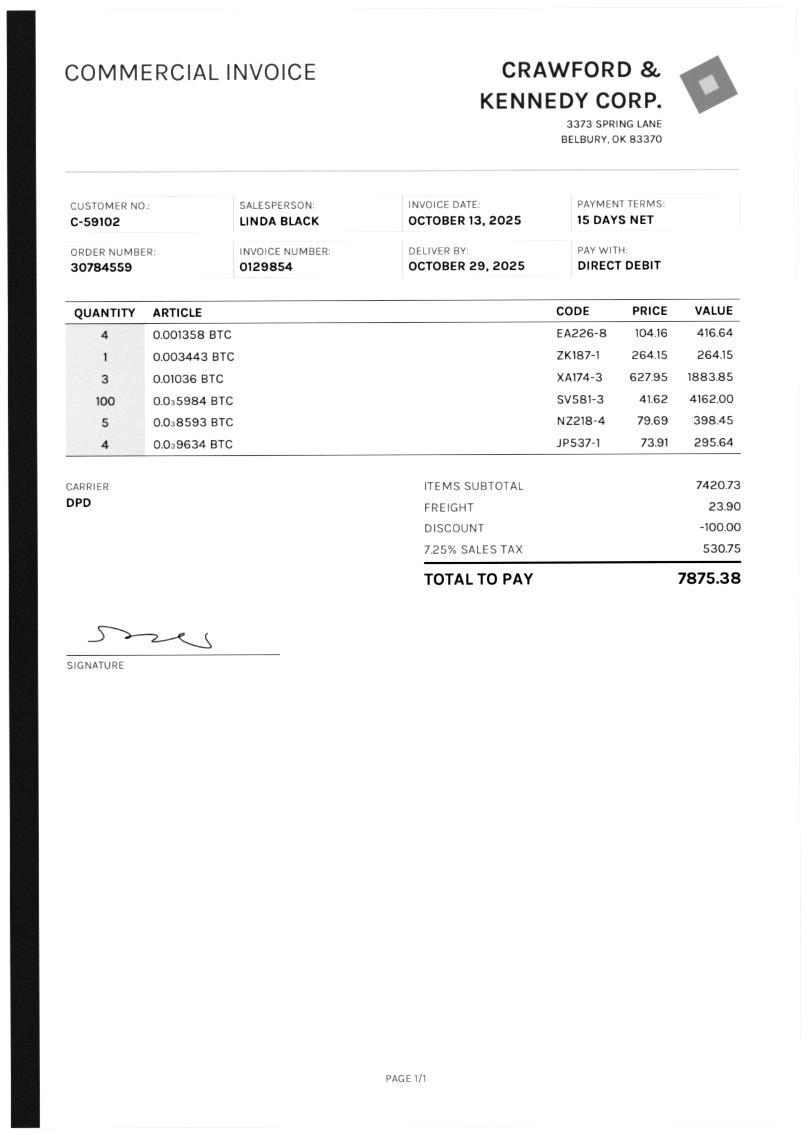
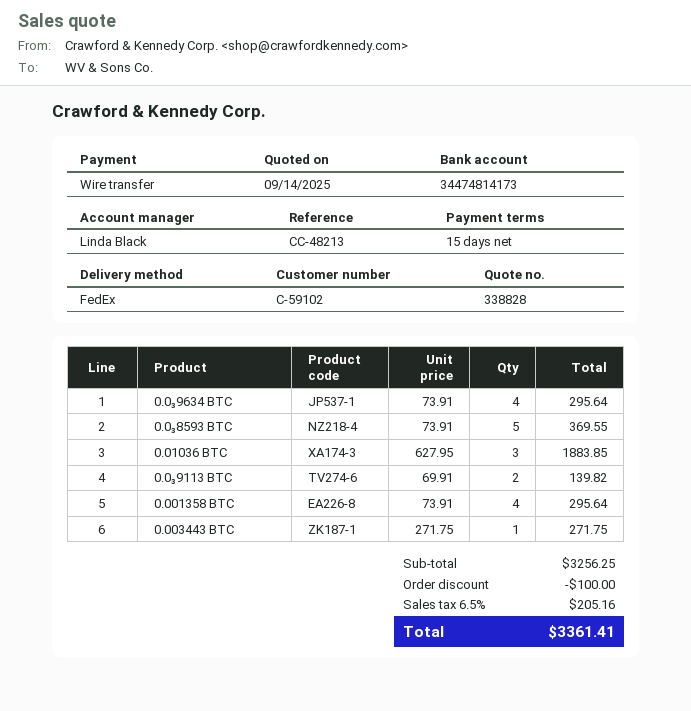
payment method: direct debit -> bank transfer
shipping method: DPD -> FedEx
0.001358 BTC: 4 x 104.16 = 416.64 -> 4 x 73.91 = 295.64
0.003443 BTC: 1 x 264.15 = 264.15 -> 1 x 271.75 = 271.75
0.0₃5984 BTC: 100 x 41.62 = 4162.00 -> none
0.0₃8593 BTC: 5 x 79.69 = 398.45 -> 5 x 73.91 = 369.55
0.0₃9113 BTC: none -> 2 x 69.91 = 139.82
subtotal: 7420.73 -> 3256.25
shipping: 23.90 -> none
tax: 7.25% = 530.75 -> 6.5% = 205.16
total: 7875.38 -> 3361.41

